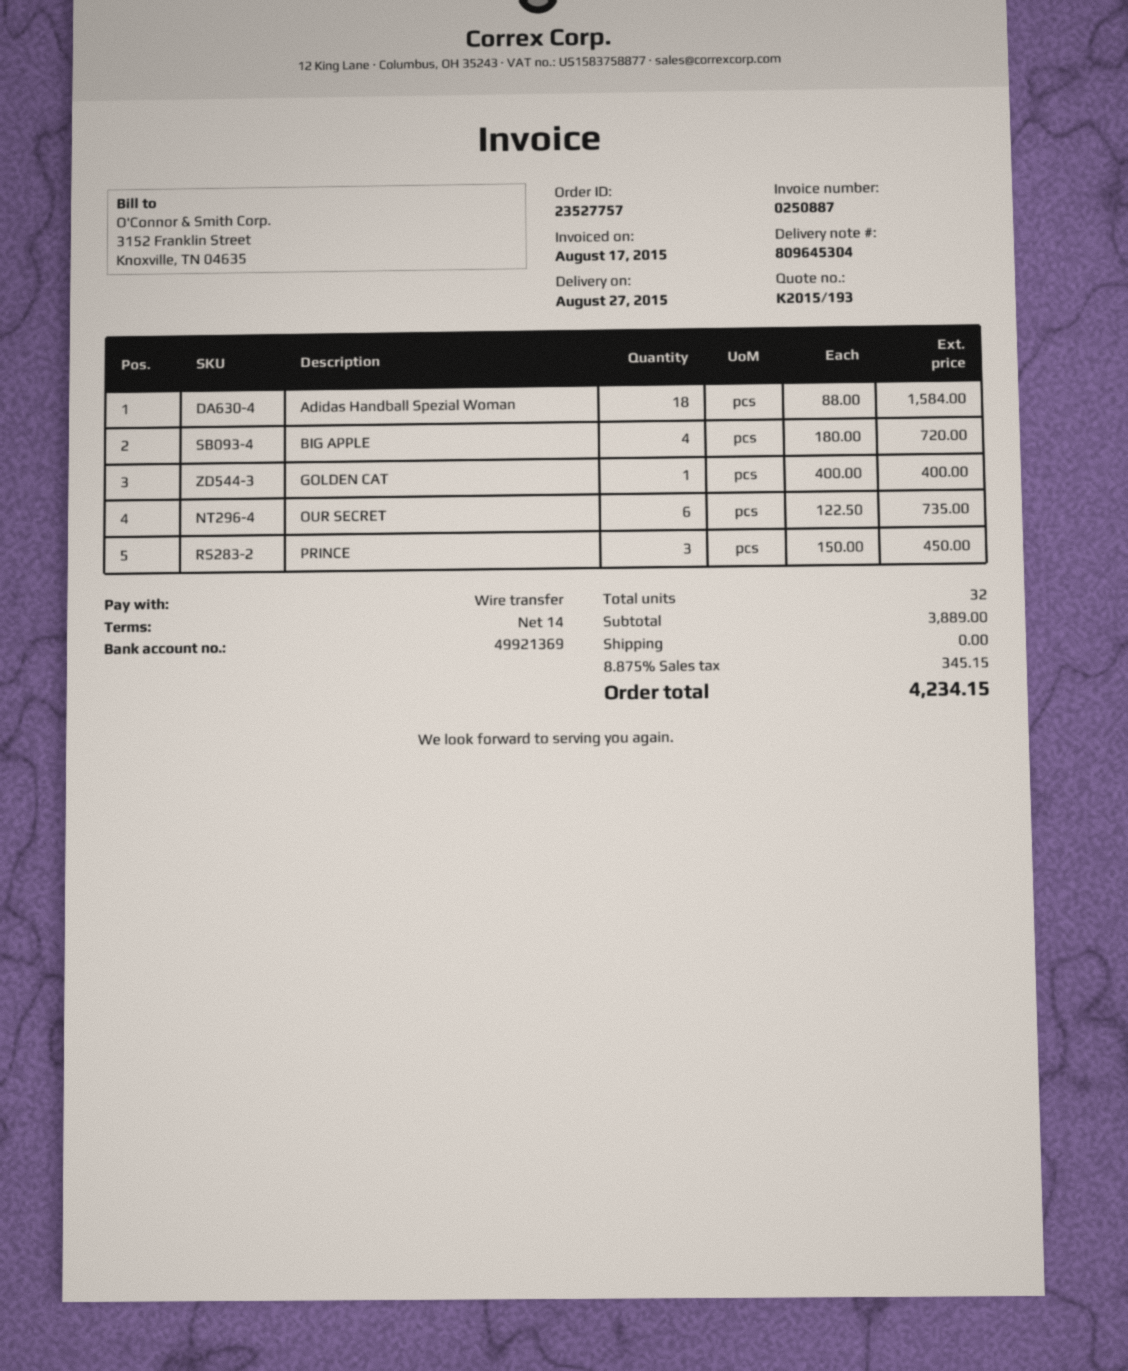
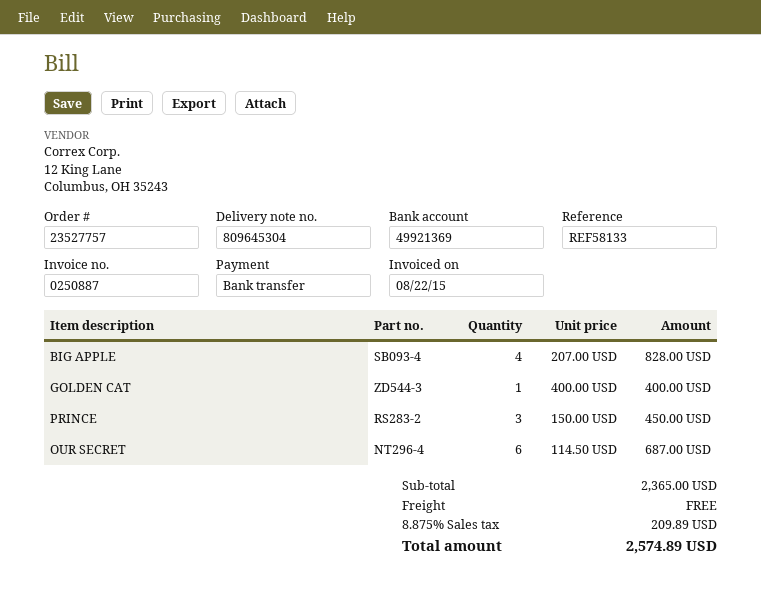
invoice date: 2015-08-17 -> 2015-08-22
Adidas Handball Spezial Woman: 18 x 88.00 = 1584.00 -> none
BIG APPLE: 4 x 180.00 = 720.00 -> 4 x 207.00 = 828.00
OUR SECRET: 6 x 122.50 = 735.00 -> 6 x 114.50 = 687.00
subtotal: 3889.00 -> 2365.00
tax: 8.875% = 345.15 -> 8.875% = 209.89
total: 4234.15 -> 2574.89

